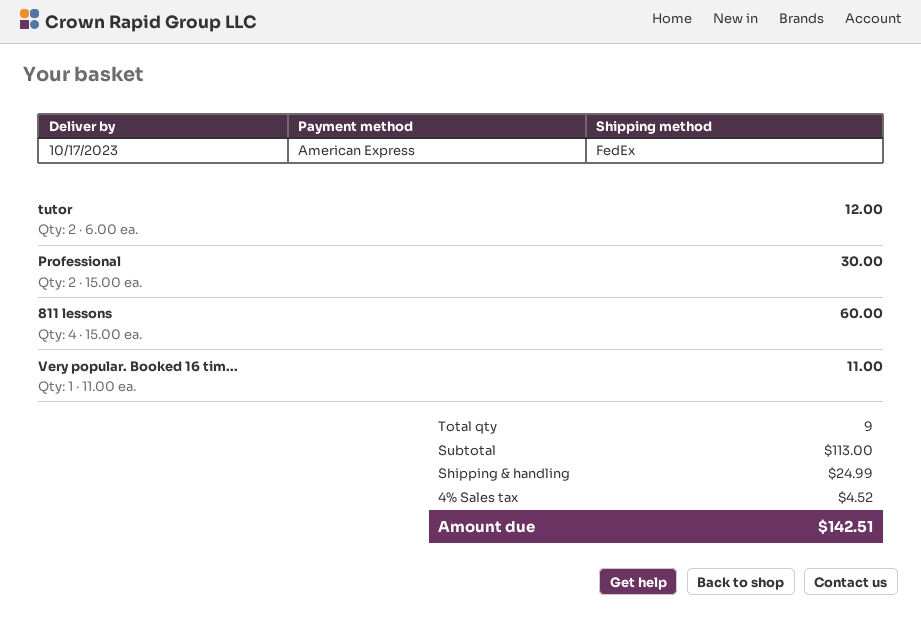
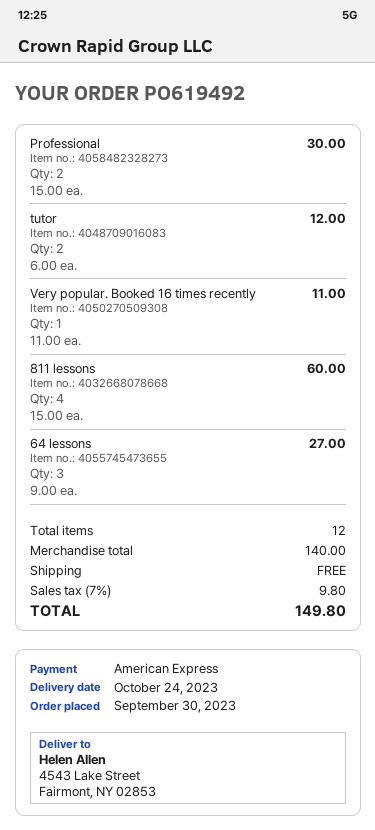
delivery date: 2023-10-17 -> 2023-10-24
64 lessons: none -> 3 x 9.00 = 27.00
total quantity: 9 -> 12
subtotal: 113.00 -> 140.00
shipping: 24.99 -> 0.00
tax: 4% = 4.52 -> 7% = 9.80
total: 142.51 -> 149.80

